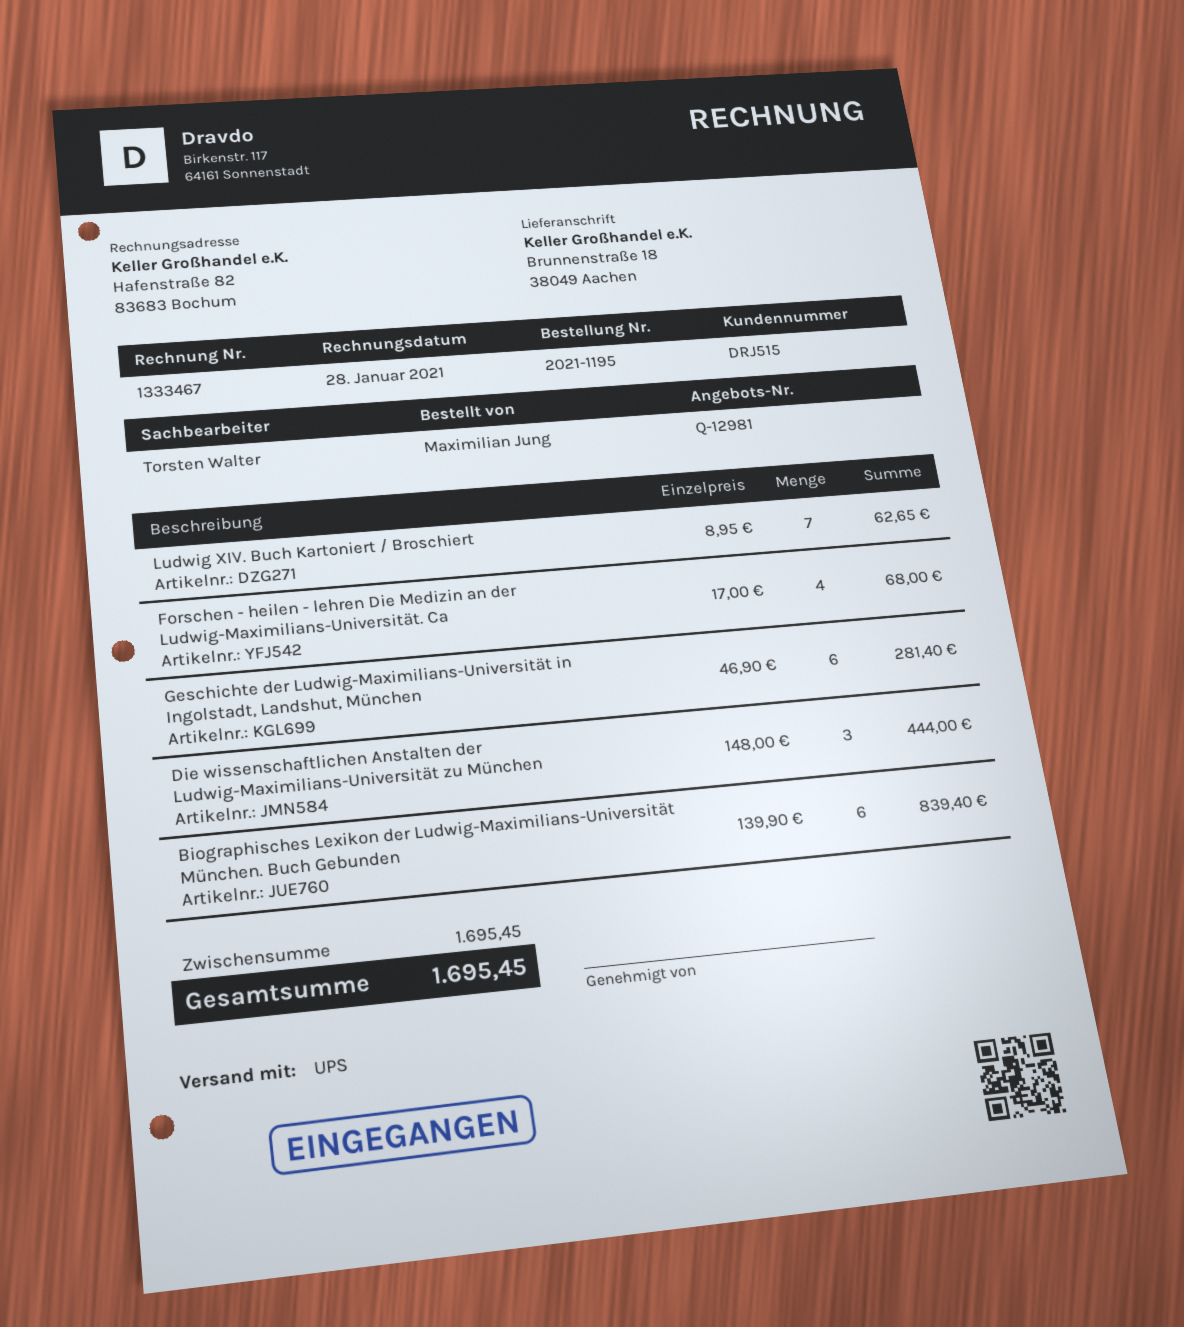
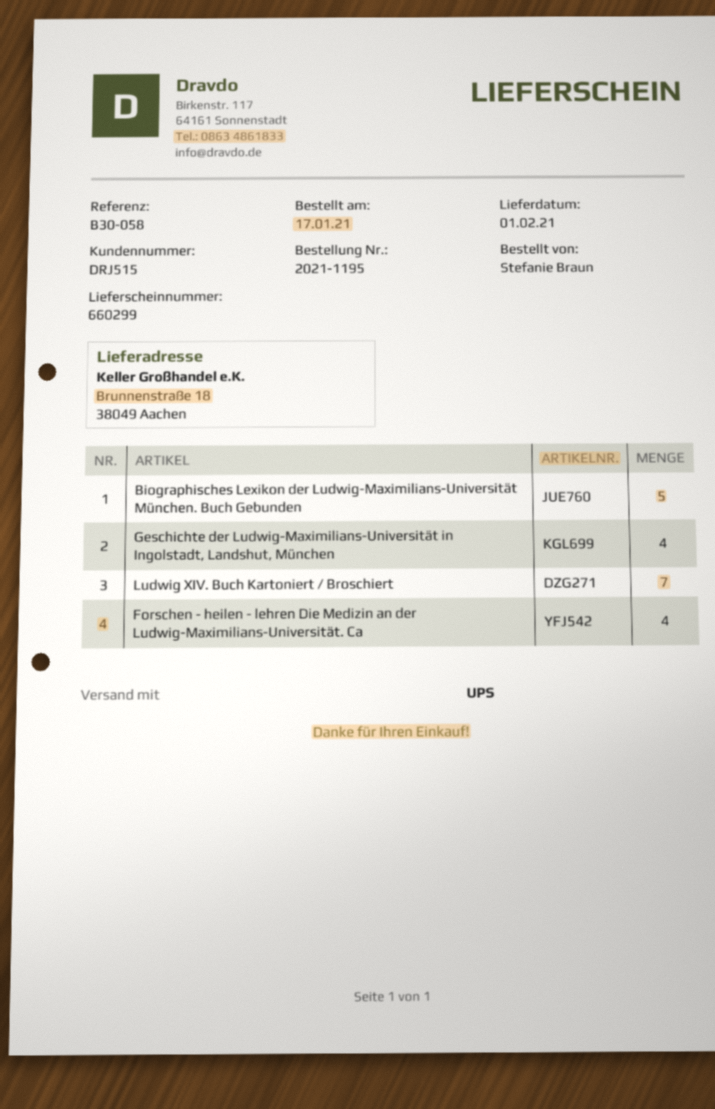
ordered by: Maximilian Jung -> Stefanie Braun
Geschichte der Ludwig-Maximilians-Universität in Ingolstadt, Landshut, München: 6 -> 4
Die wissenschaftlichen Anstalten der Ludwig-Maximilians-Universität zu München: 3 -> none
Biographisches Lexikon der Ludwig-Maximilians-Universität München. Buch Gebunden: 6 -> 5

